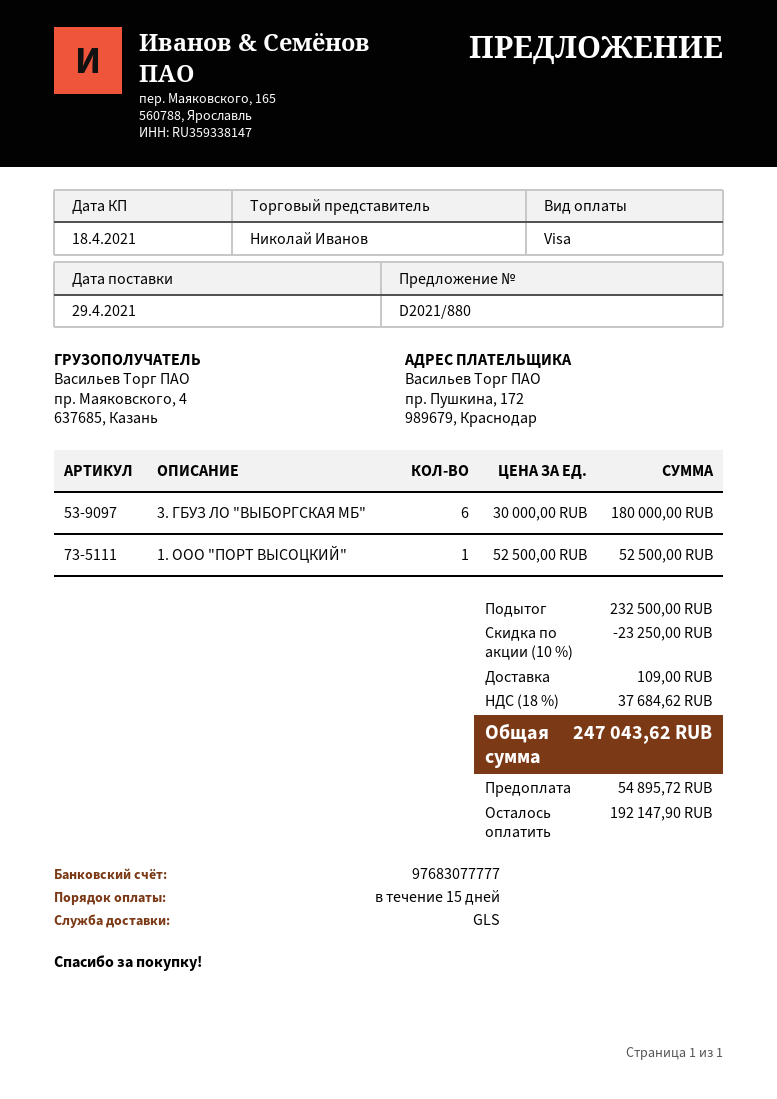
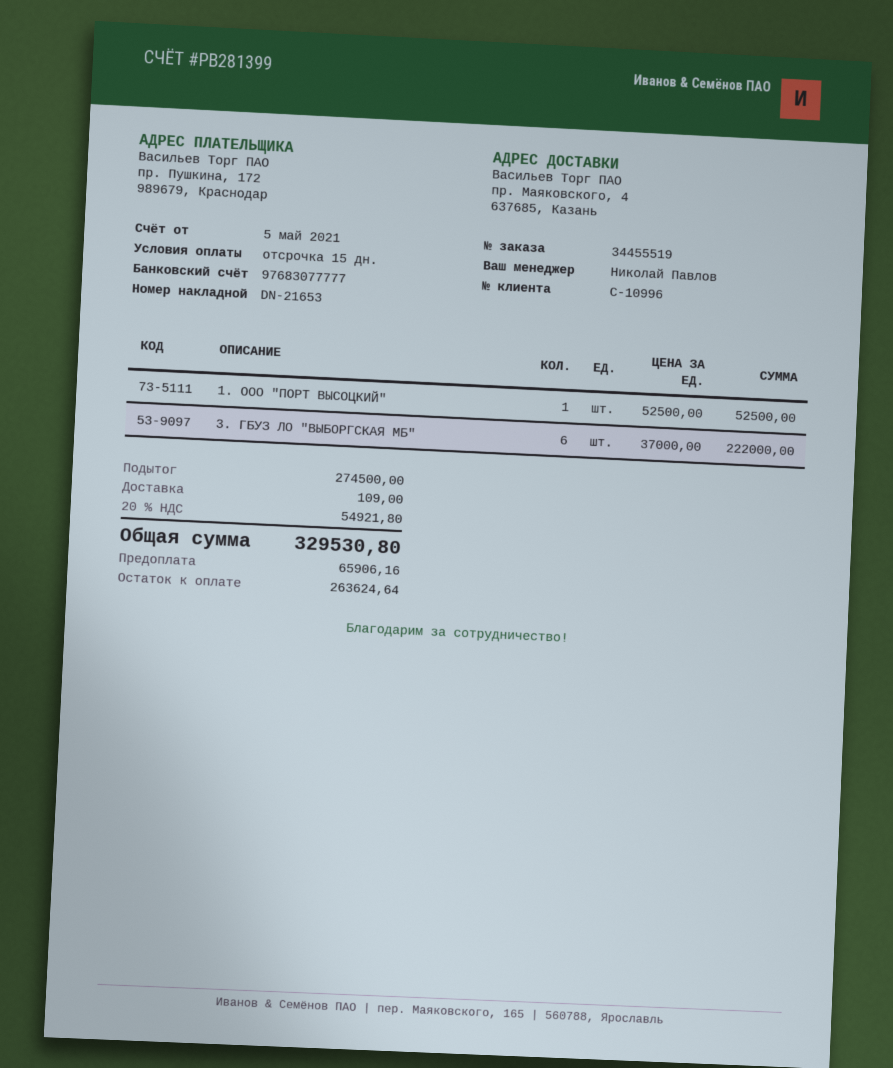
sales rep: Николай Иванов -> Николай Павлов
3. ГБУЗ ЛО "ВЫБОРГСКАЯ МБ": 6 x 30000.00 = 180000.00 -> 6 x 37000.00 = 222000.00
subtotal: 232500.00 -> 274500.00
discount: 10% = 23250.00 -> none
tax: 18% = 37684.62 -> 20% = 54921.80
total: 247043.62 -> 329530.80
deposit: 54895.72 -> 65906.16
balance: 192147.90 -> 263624.64

